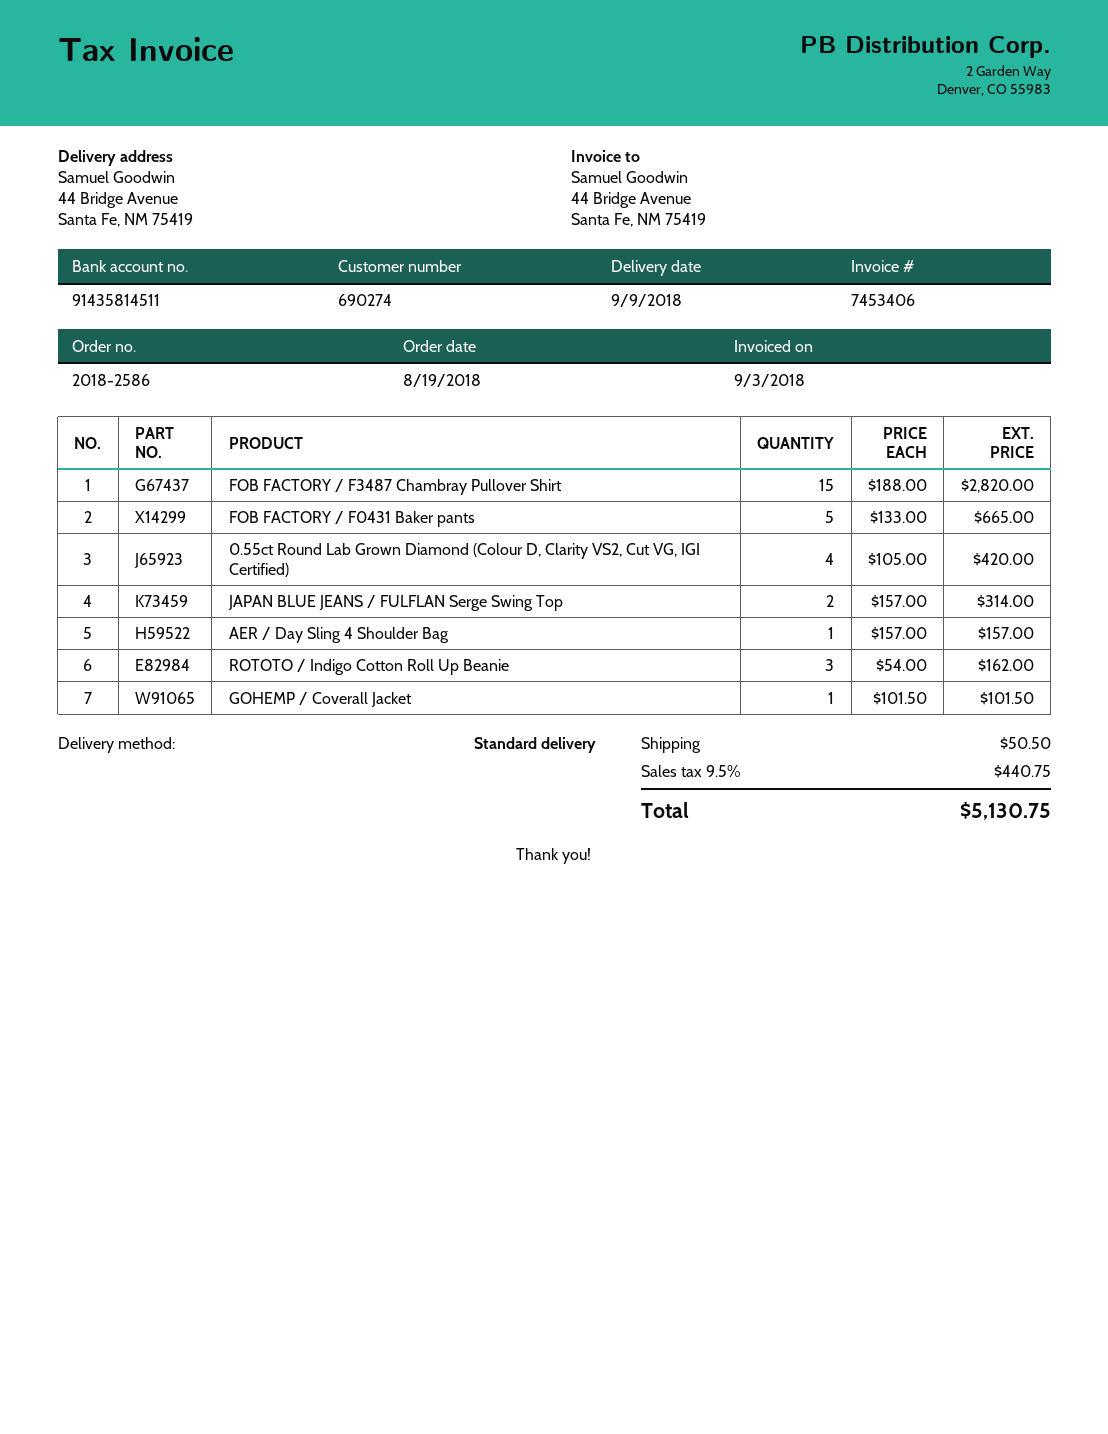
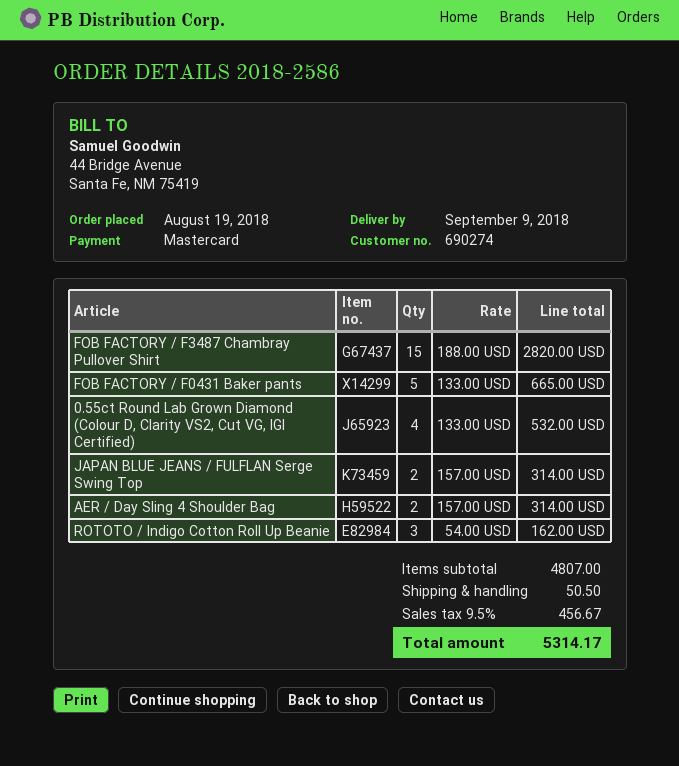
0.55ct Round Lab Grown Diamond (Colour D, Clarity VS2, Cut VG, IGI Certified): 4 x 105.00 = 420.00 -> 4 x 133.00 = 532.00
AER / Day Sling 4 Shoulder Bag: 1 x 157.00 = 157.00 -> 2 x 157.00 = 314.00
GOHEMP / Coverall Jacket: 1 x 101.50 = 101.50 -> none
tax: 9.5% = 440.75 -> 9.5% = 456.67
total: 5130.75 -> 5314.17

